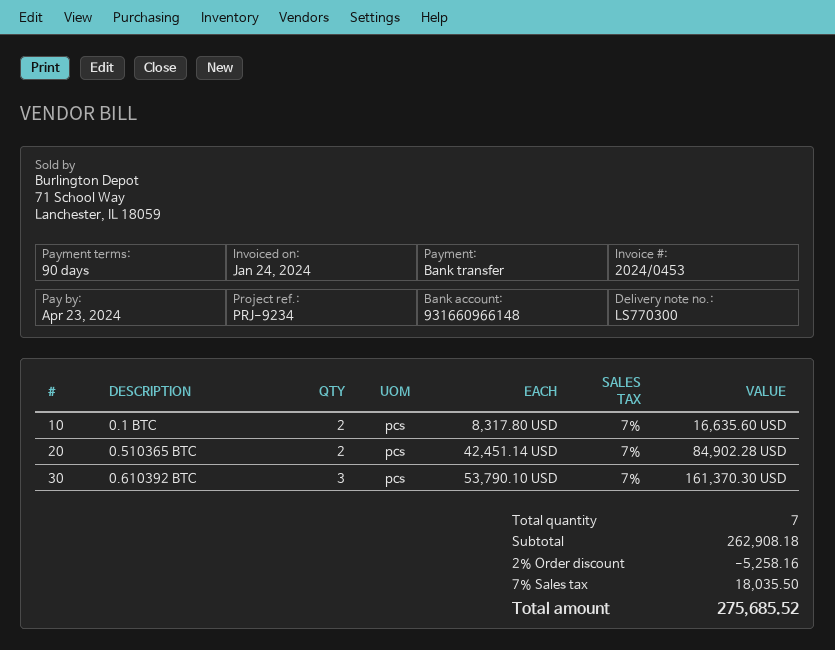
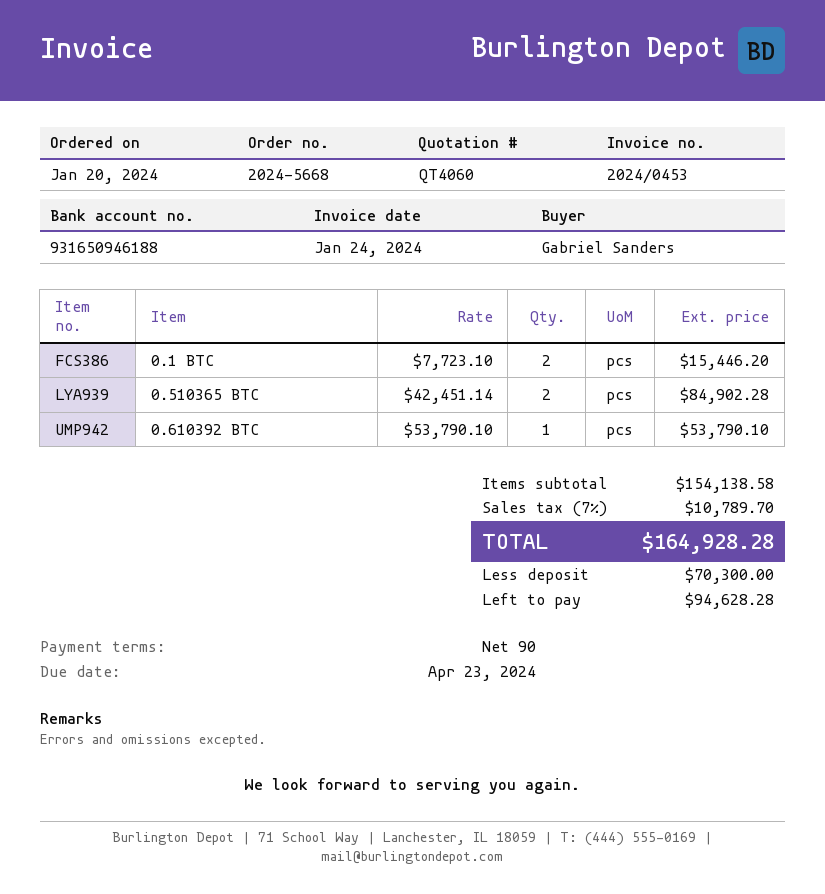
bank account: 931660966148 -> 931650946188
0.1 BTC: 2 x 8317.80 = 16635.60 -> 2 x 7723.10 = 15446.20
0.610392 BTC: 3 x 53790.10 = 161370.30 -> 1 x 53790.10 = 53790.10
subtotal: 262908.18 -> 154138.58
discount: 2% = 5258.16 -> none
tax: 7% = 18035.50 -> 7% = 10789.70
total: 275685.52 -> 164928.28

